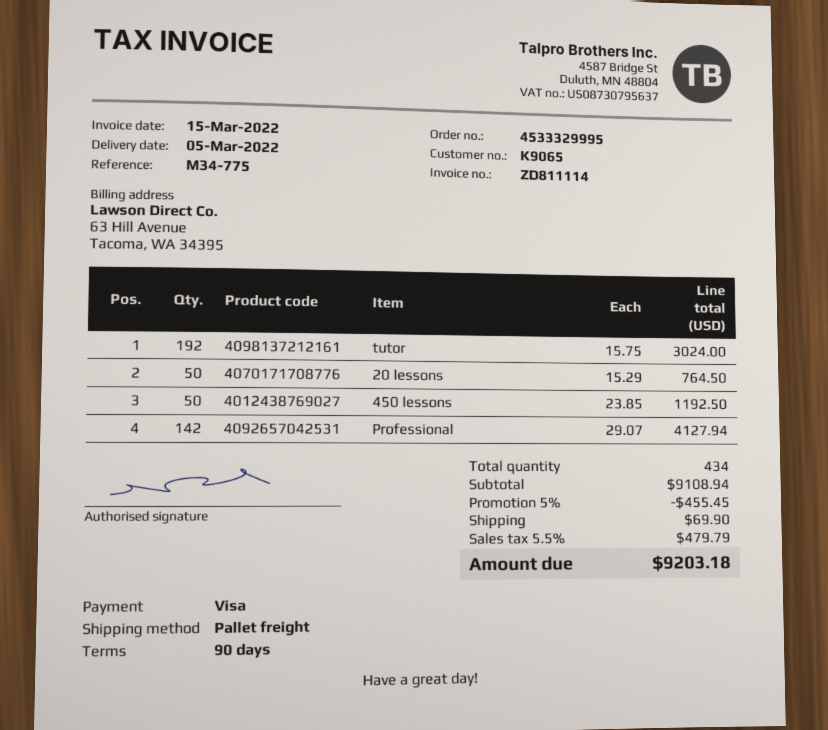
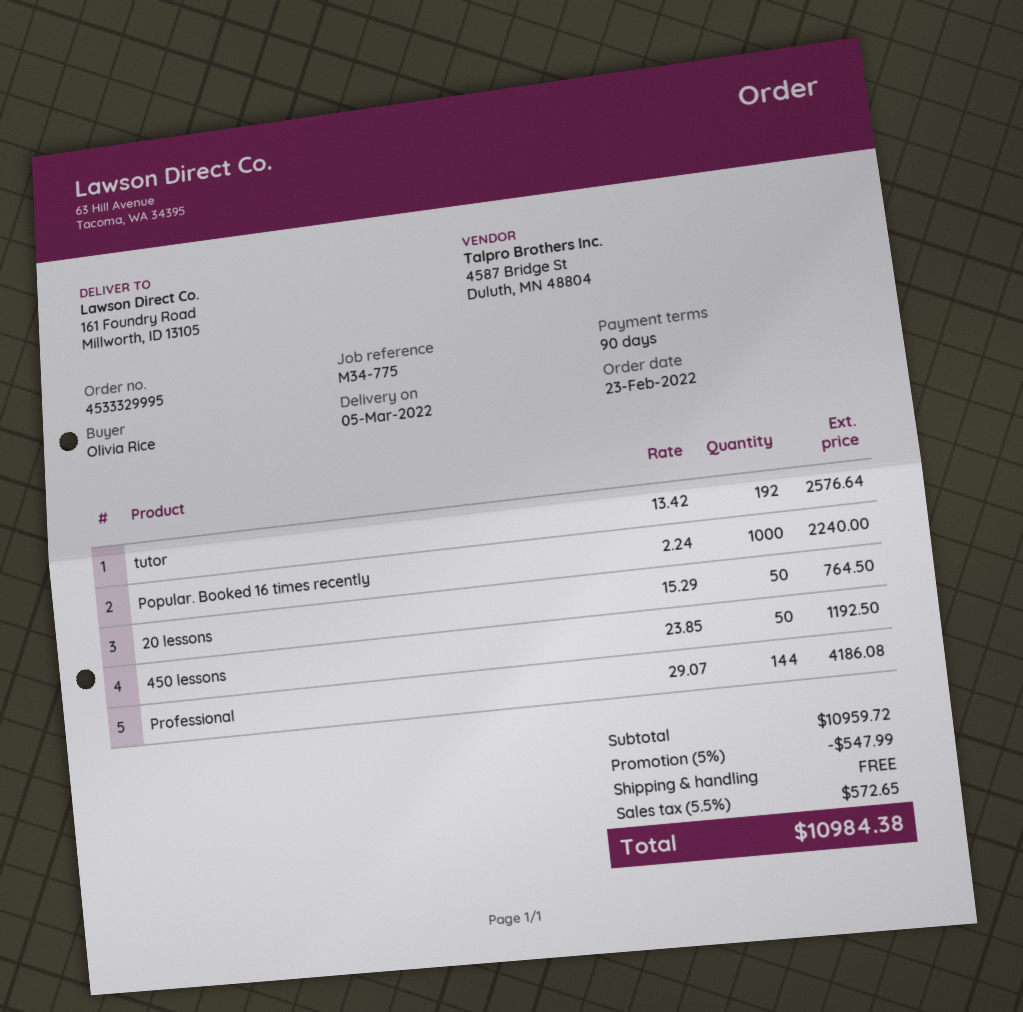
tutor: 192 x 15.75 = 3024.00 -> 192 x 13.42 = 2576.64
Professional: 142 x 29.07 = 4127.94 -> 144 x 29.07 = 4186.08
Popular. Booked 16 times recently: none -> 1000 x 2.24 = 2240.00
subtotal: 9108.94 -> 10959.72
discount: 5% = 455.45 -> 5% = 547.99
shipping: 69.90 -> 0.00
tax: 5.5% = 479.79 -> 5.5% = 572.65
total: 9203.18 -> 10984.38

